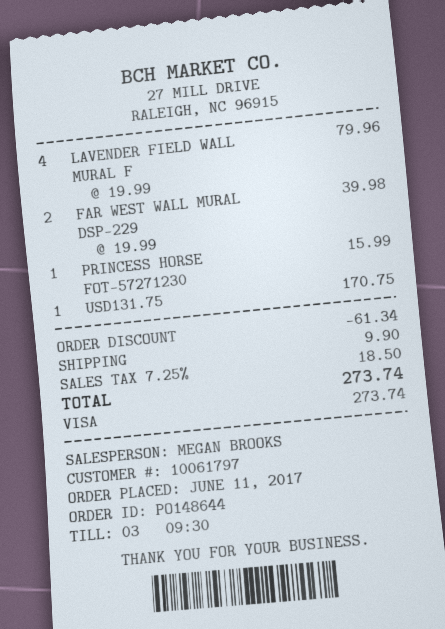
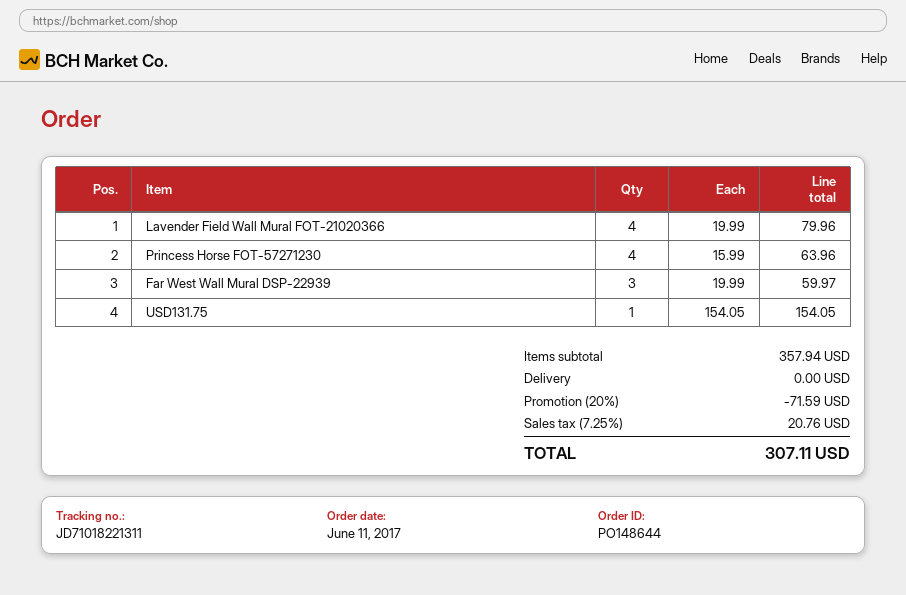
FAR WEST WALL MURAL DSP-229: 2 x 19.99 = 39.98 -> 3 x 19.99 = 59.97
PRINCESS HORSE FOT-57271230: 1 x 15.99 = 15.99 -> 4 x 15.99 = 63.96
USD131.75: 1 x 170.75 = 170.75 -> 1 x 154.05 = 154.05
discount: 61.34 -> 71.59
shipping: 9.90 -> 0.00
tax: 7.25% = 18.50 -> 7.25% = 20.76
total: 273.74 -> 307.11

